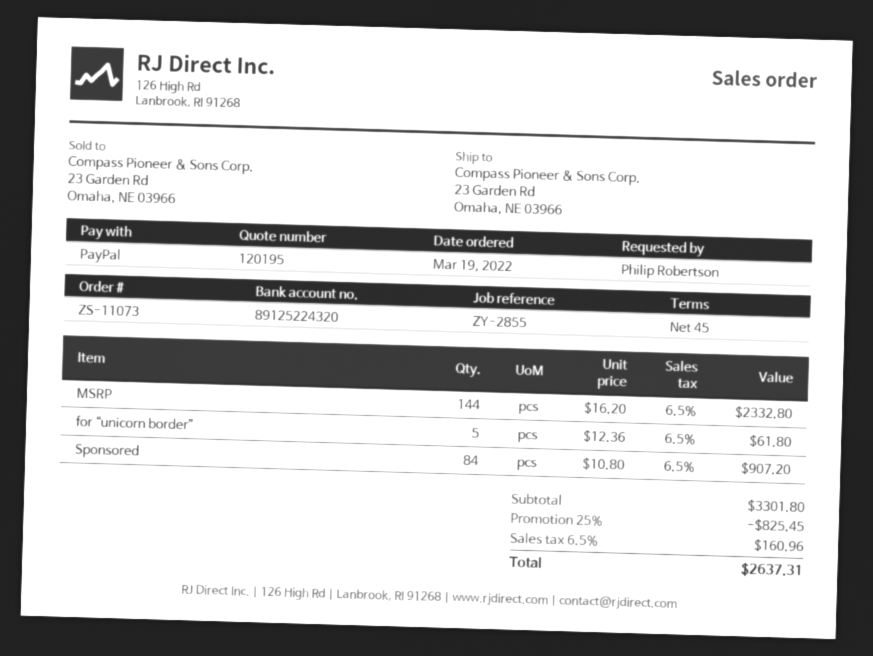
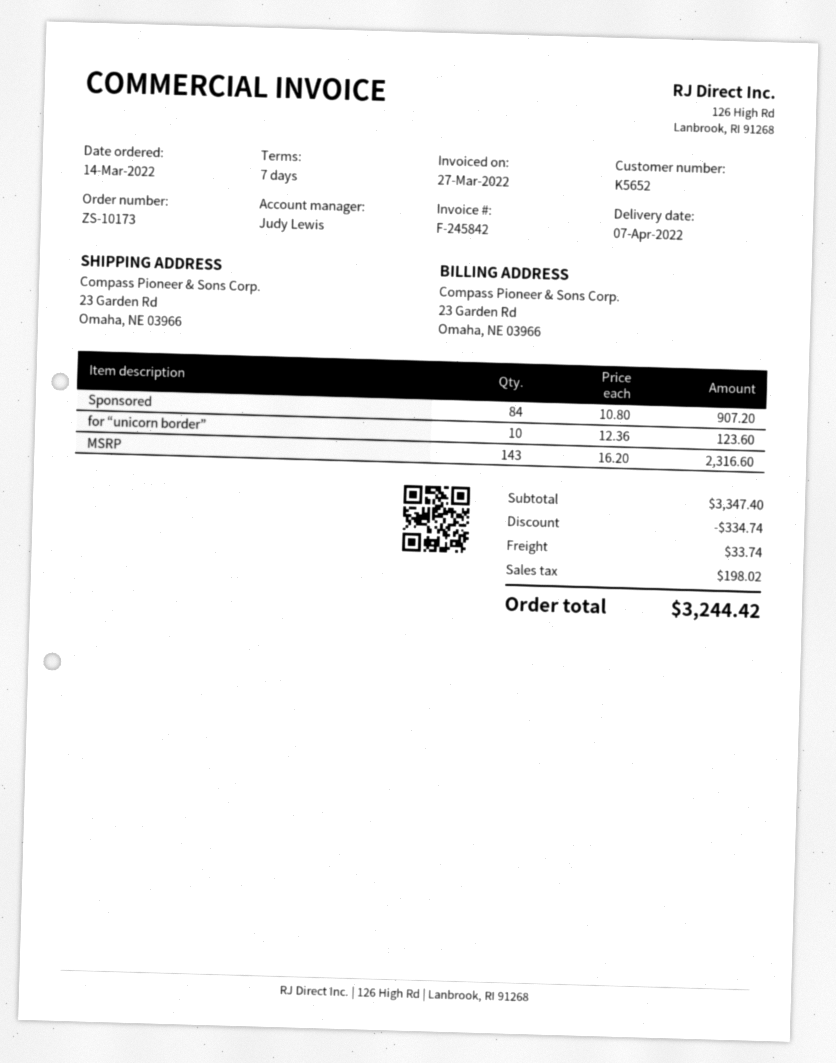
order number: ZS-11073 -> ZS-10173
order date: 2022-03-19 -> 2022-03-14
payment terms: 45 days -> 7 days
MSRP: 144 x 16.20 = 2332.80 -> 143 x 16.20 = 2316.60
for “unicorn border”: 5 x 12.36 = 61.80 -> 10 x 12.36 = 123.60
subtotal: 3301.80 -> 3347.40
discount: 825.45 -> 334.74
shipping: none -> 33.74
tax: 160.96 -> 198.02
total: 2637.31 -> 3244.42

